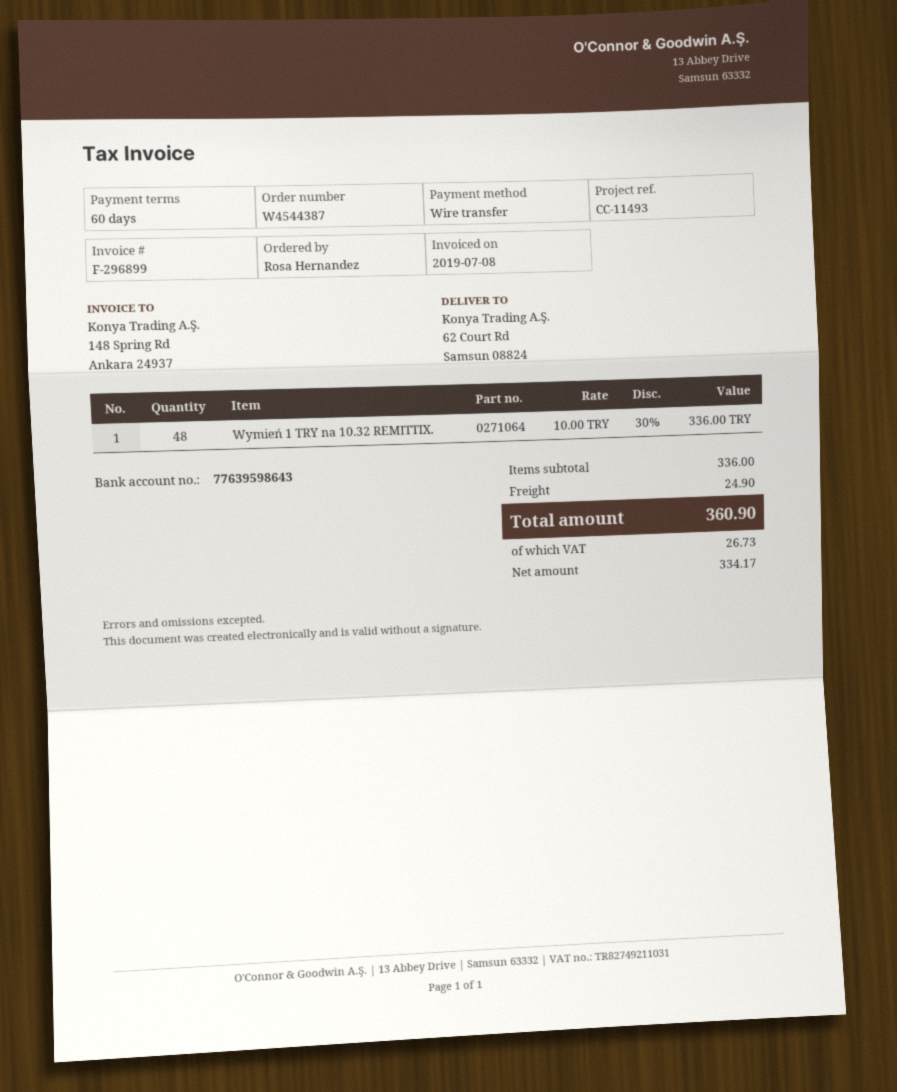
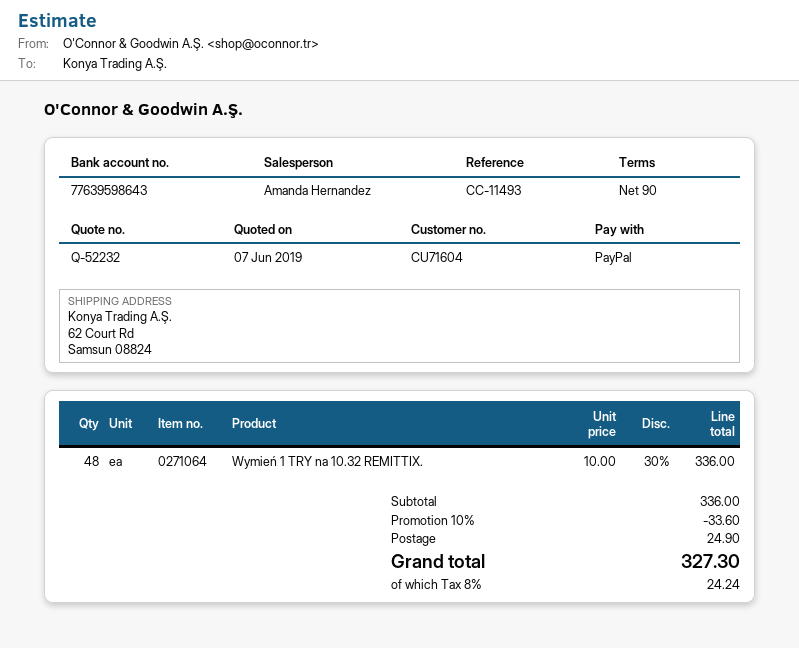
payment terms: 60 days -> 90 days
payment method: bank transfer -> PayPal
discount: none -> 10% = 33.60
tax: 26.73 -> 24.24
total: 360.90 -> 327.30

